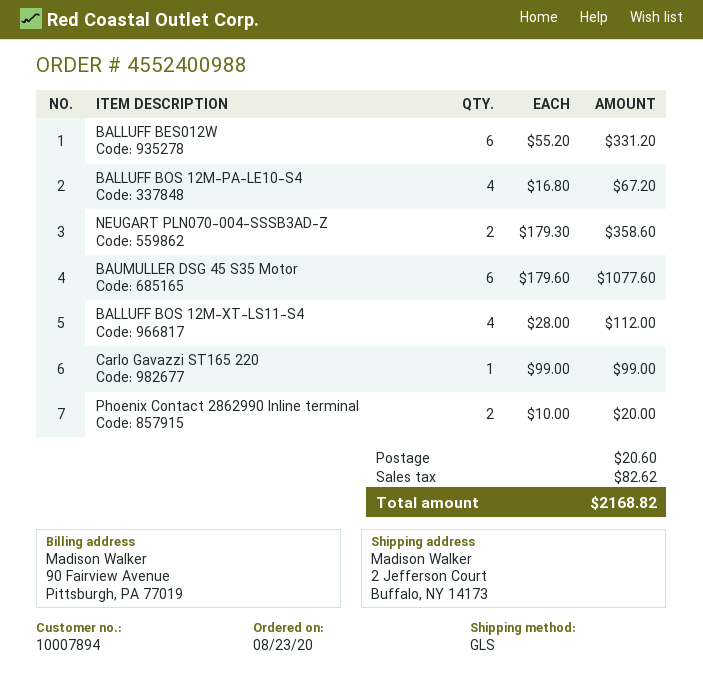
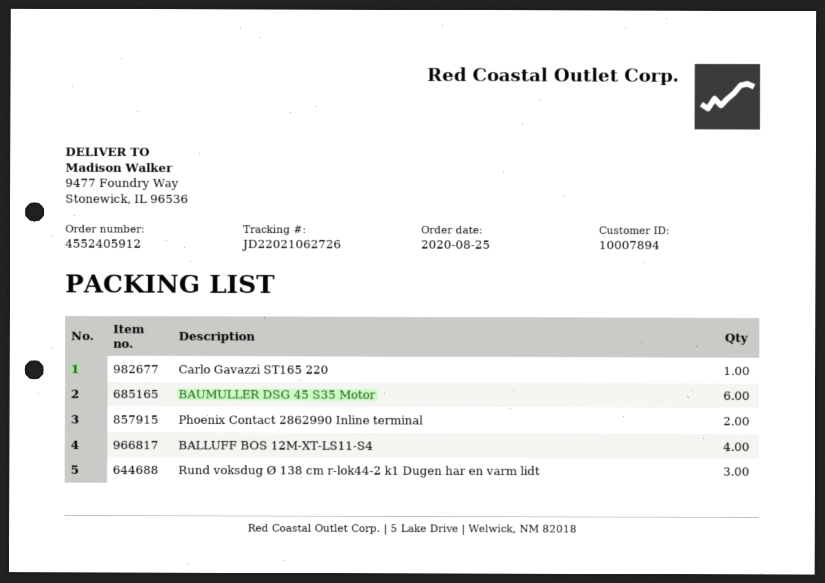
order number: 4552400988 -> 4552405912
order date: 2020-08-23 -> 2020-08-25
ship to: 2 Jefferson Court, Buffalo, NY 14173 -> 9477 Foundry Way, Stonewick, IL 96536
BALLUFF BES012W: 6 -> none
BALLUFF BOS 12M-PA-LE10-S4: 4 -> none
NEUGART PLN070-004-SSSB3AD-Z: 2 -> none
Rund voksdug Ø 138 cm r-lok44-2 k1 Dugen har en varm lidt: none -> 3

